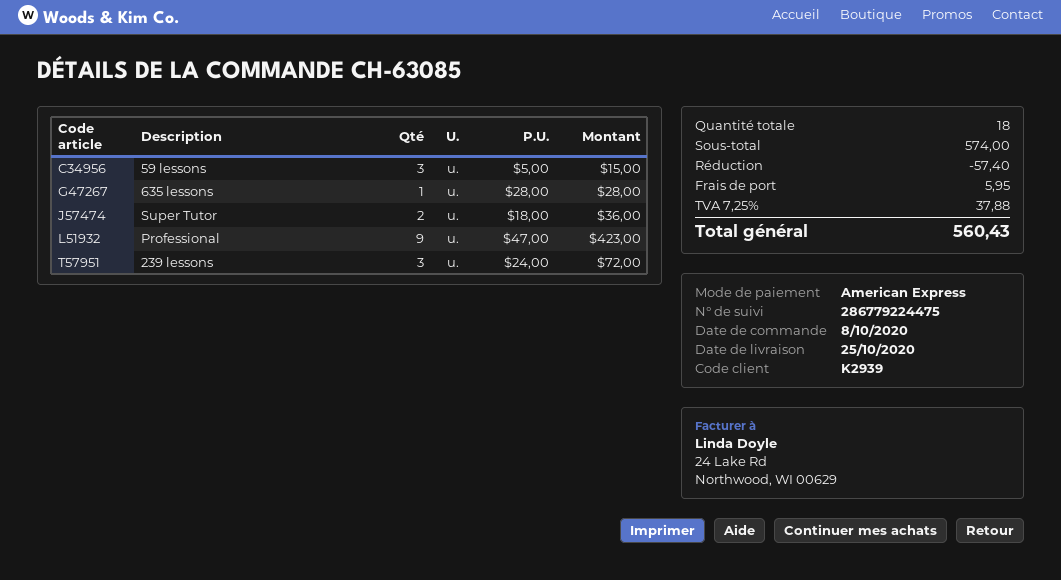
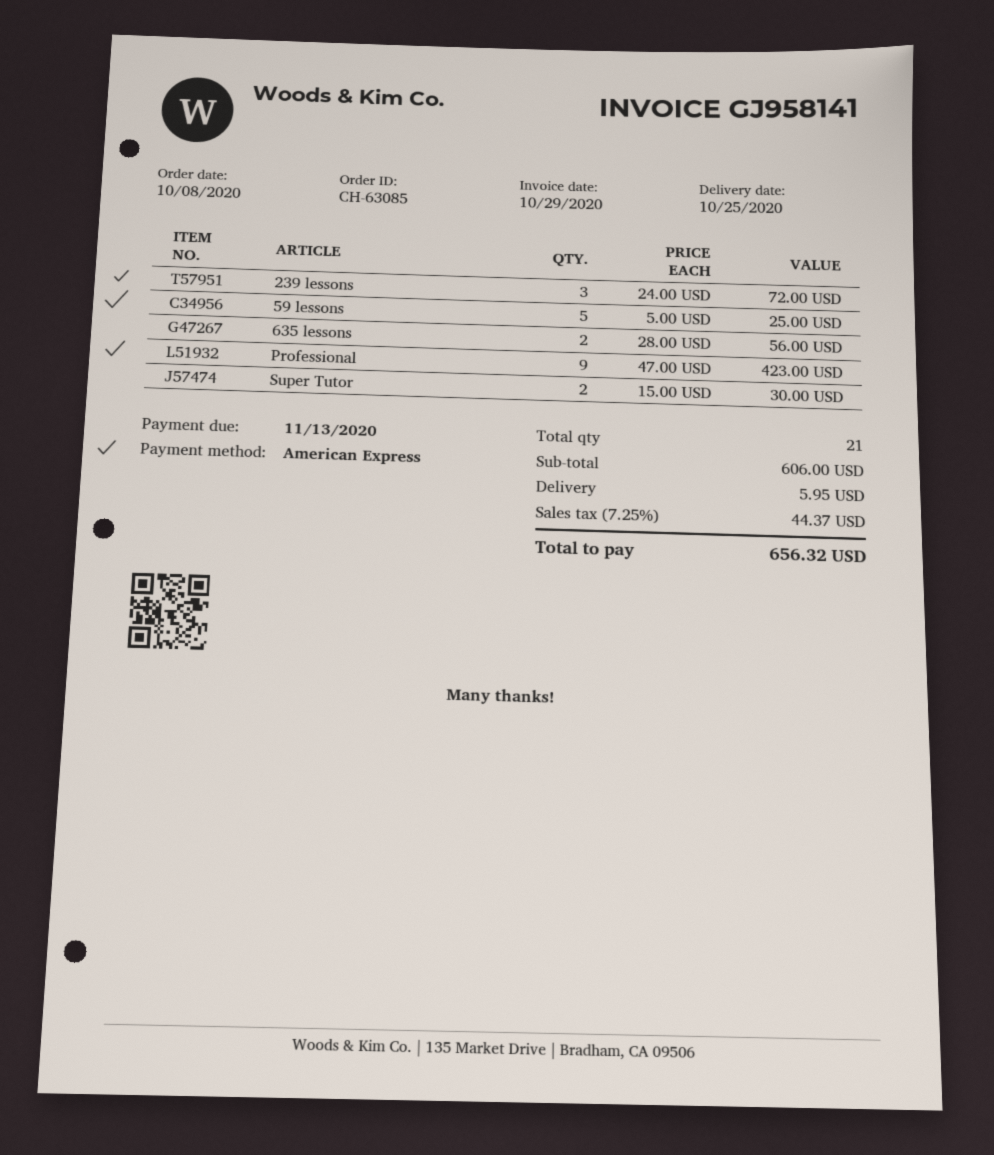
59 lessons: 3 x 5.00 = 15.00 -> 5 x 5.00 = 25.00
635 lessons: 1 x 28.00 = 28.00 -> 2 x 28.00 = 56.00
Super Tutor: 2 x 18.00 = 36.00 -> 2 x 15.00 = 30.00
total quantity: 18 -> 21
subtotal: 574.00 -> 606.00
discount: 57.40 -> none
tax: 7.25% = 37.88 -> 7.25% = 44.37
total: 560.43 -> 656.32

